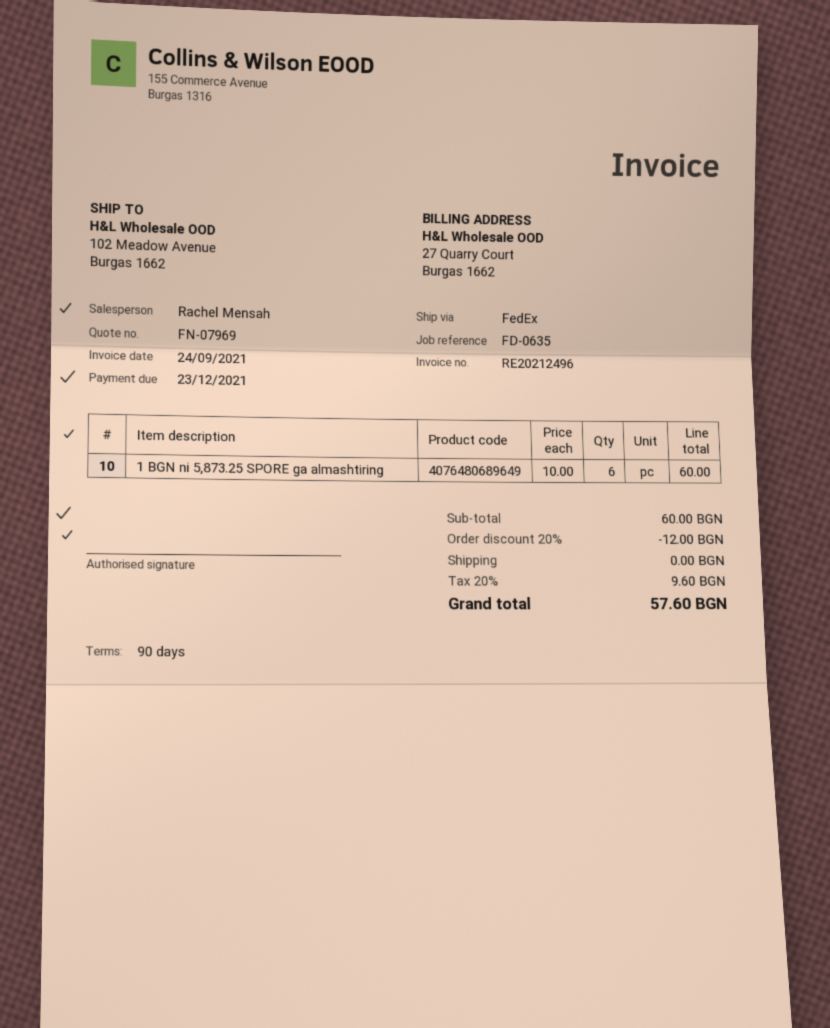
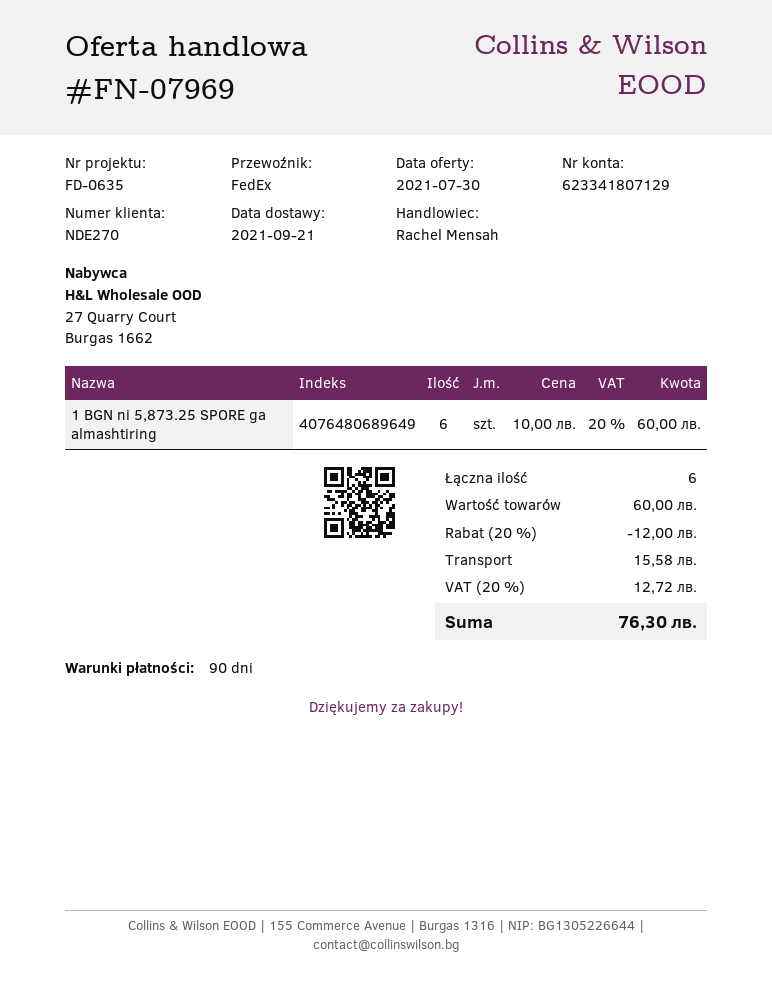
shipping: 0.00 -> 15.58
tax: 20% = 9.60 -> 20% = 12.72
total: 57.60 -> 76.30

